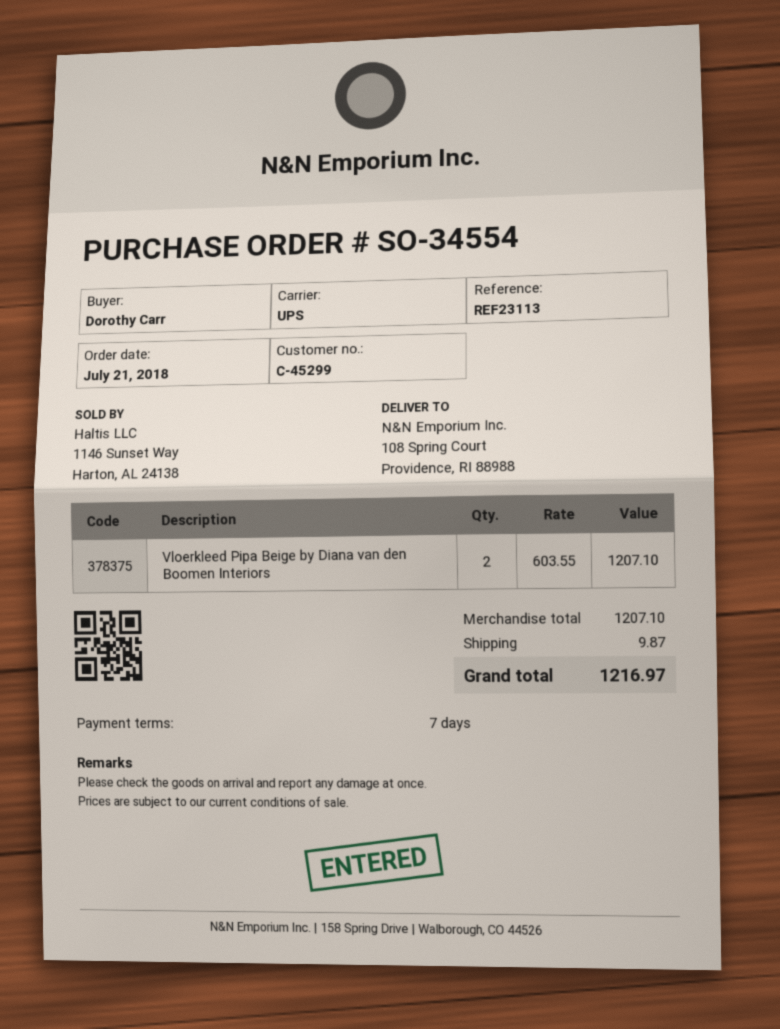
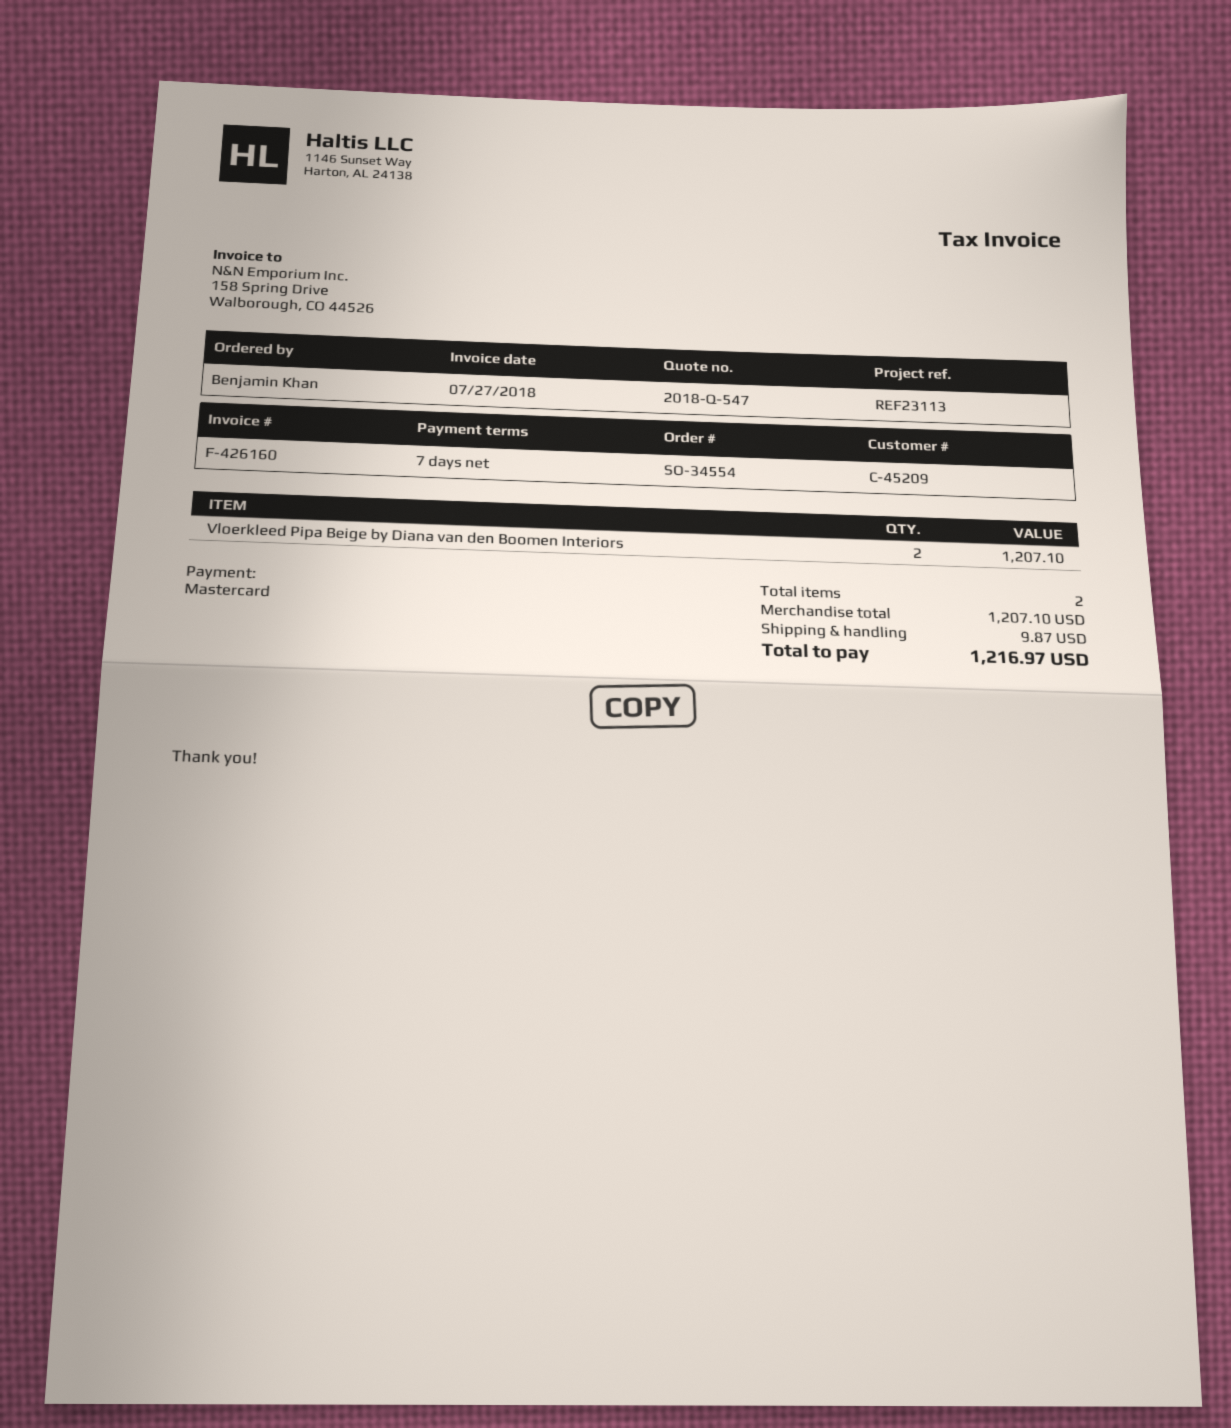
customer number: C-45299 -> C-45209
ordered by: Dorothy Carr -> Benjamin Khan

